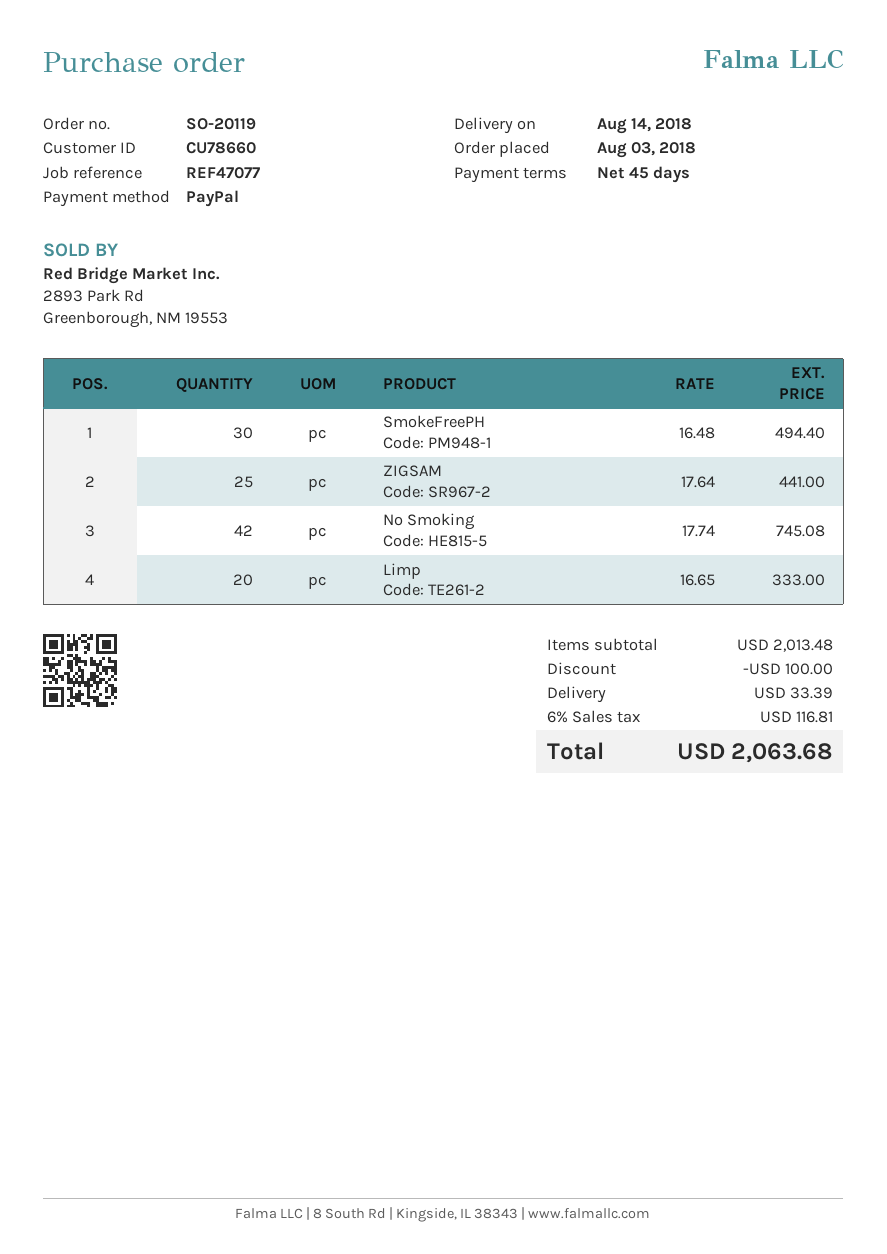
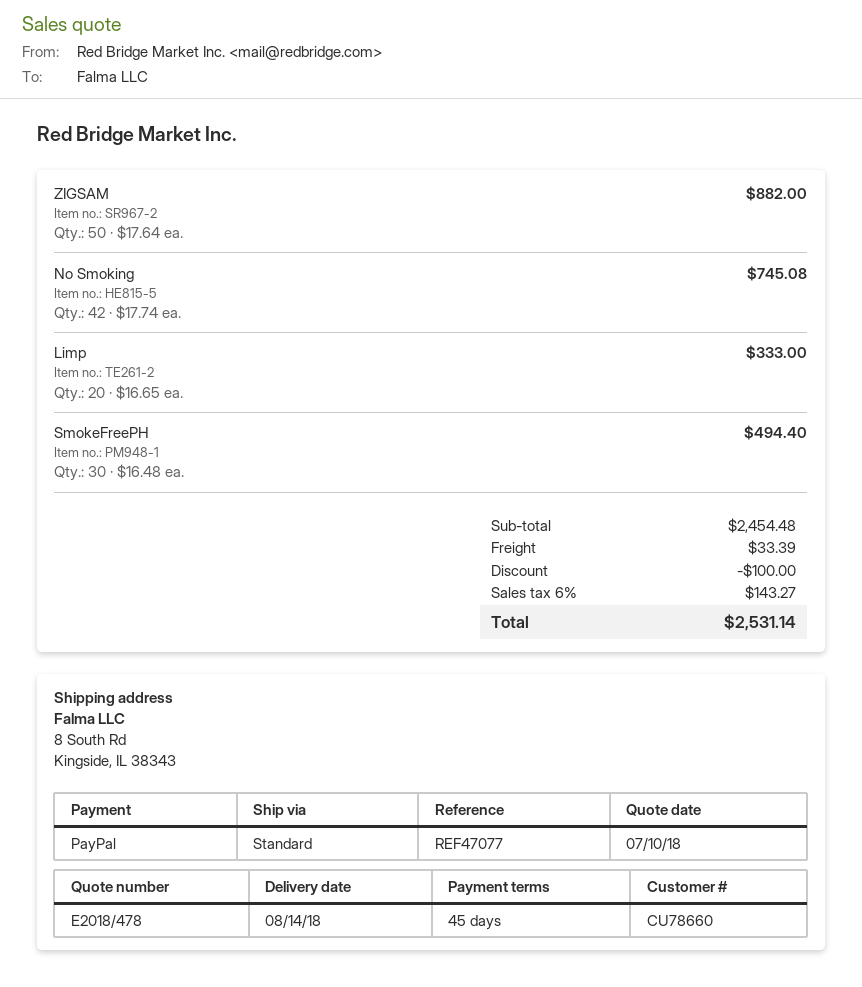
ZIGSAM: 25 x 17.64 = 441.00 -> 50 x 17.64 = 882.00
subtotal: 2013.48 -> 2454.48
tax: 6% = 116.81 -> 6% = 143.27
total: 2063.68 -> 2531.14

